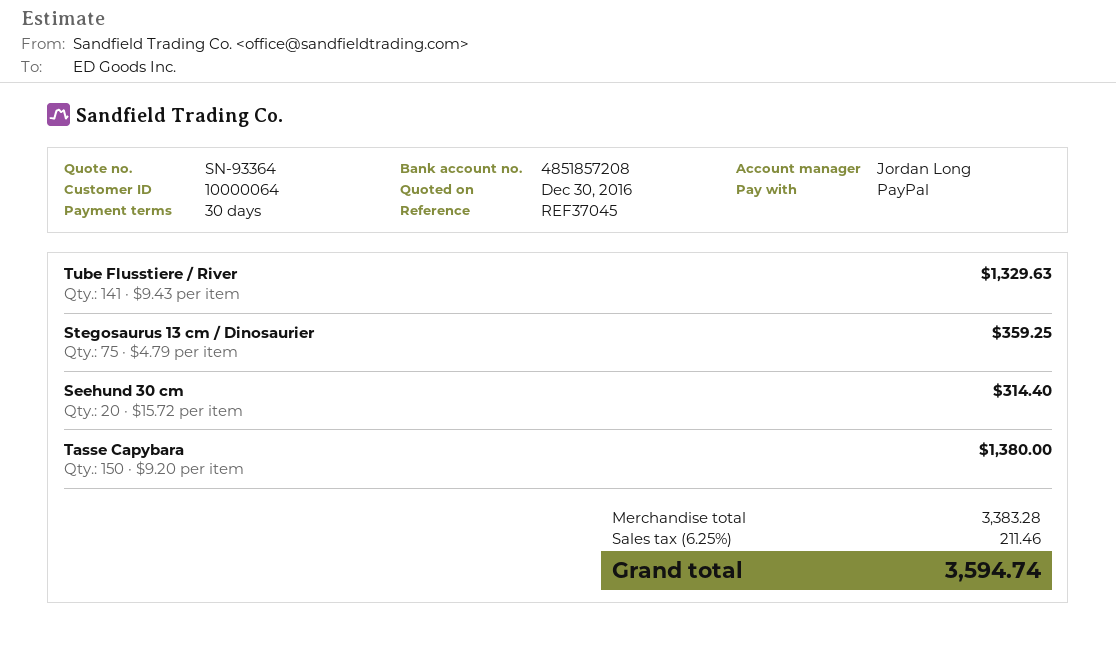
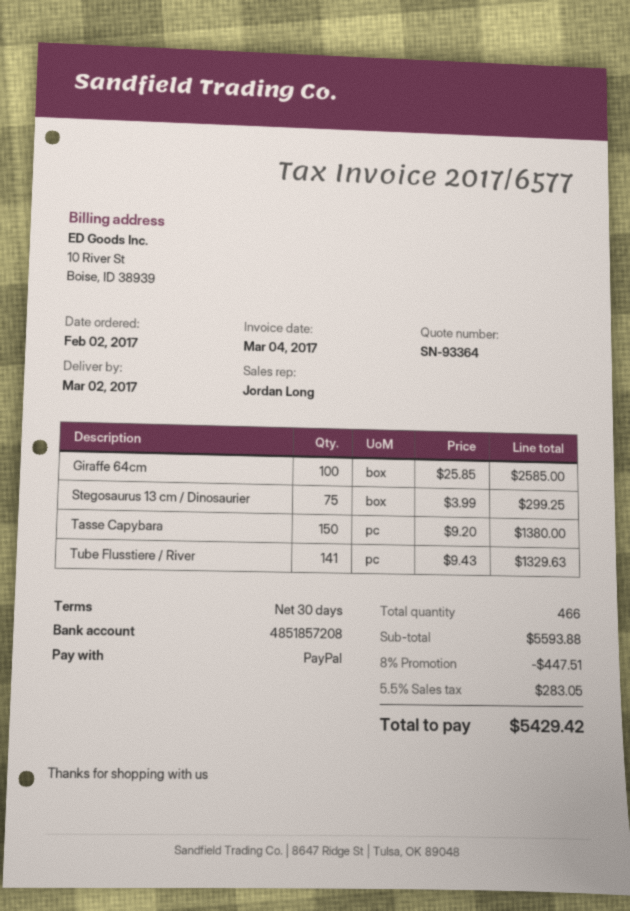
Stegosaurus 13 cm / Dinosaurier: 75 x 4.79 = 359.25 -> 75 x 3.99 = 299.25
Seehund 30 cm: 20 x 15.72 = 314.40 -> none
Giraffe 64cm: none -> 100 x 25.85 = 2585.00
subtotal: 3383.28 -> 5593.88
discount: none -> 8% = 447.51
tax: 6.25% = 211.46 -> 5.5% = 283.05
total: 3594.74 -> 5429.42

